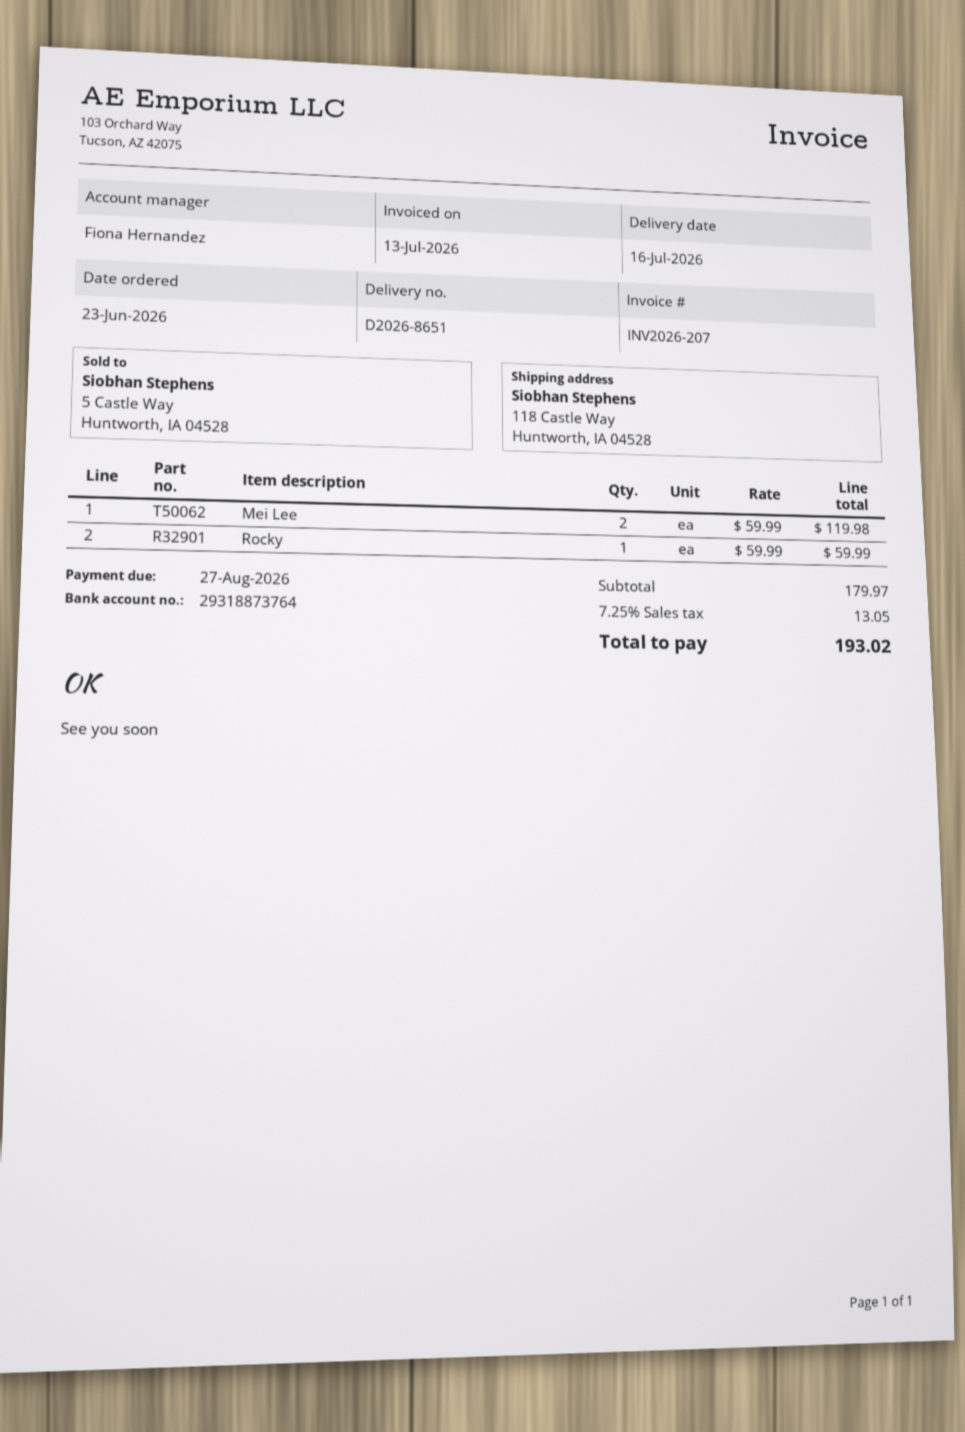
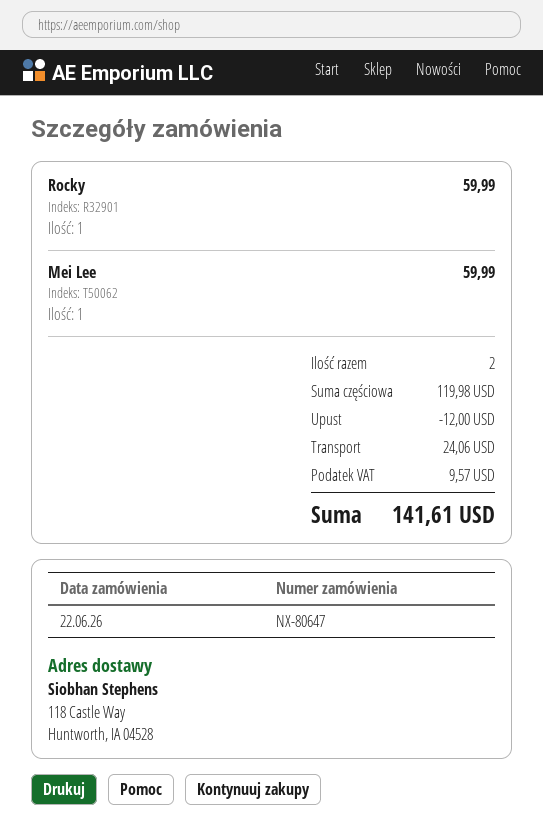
order date: 2026-06-23 -> 2026-06-22
Mei Lee: 2 for 119.98 -> 1 for 59.99
subtotal: 179.97 -> 119.98
discount: none -> 12.00
shipping: none -> 24.06
tax: 13.05 -> 9.57
total: 193.02 -> 141.61

